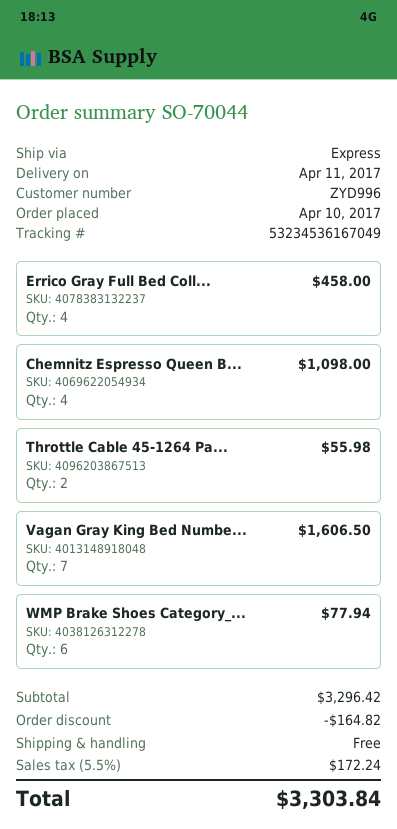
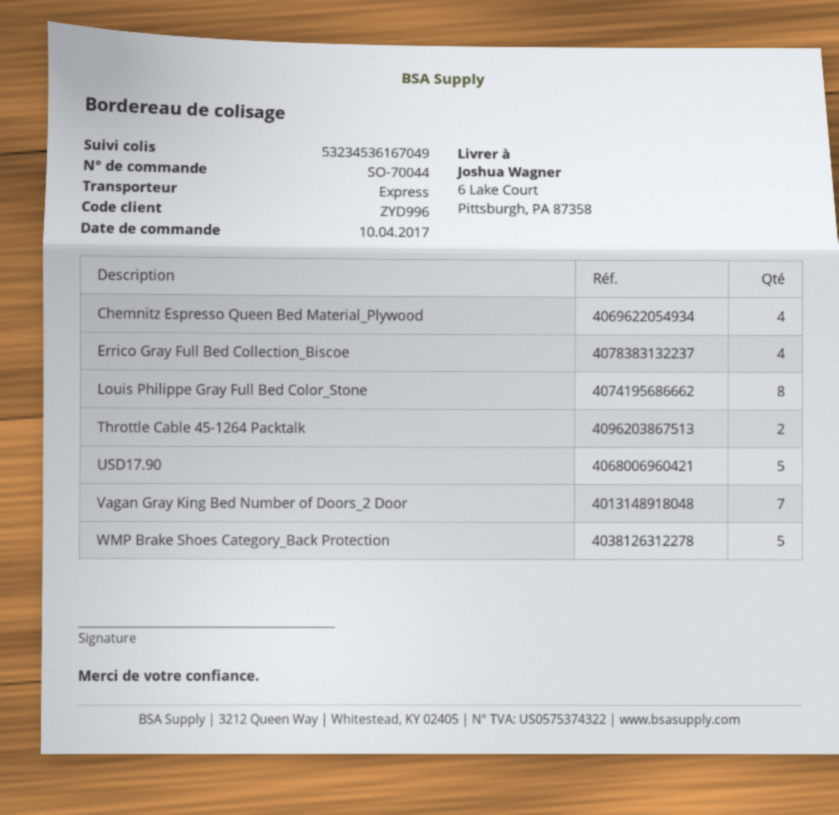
WMP Brake Shoes Category_...: 6 -> 5
Louis Philippe Gray Full Bed Color_Stone: none -> 8
USD17.90: none -> 5

